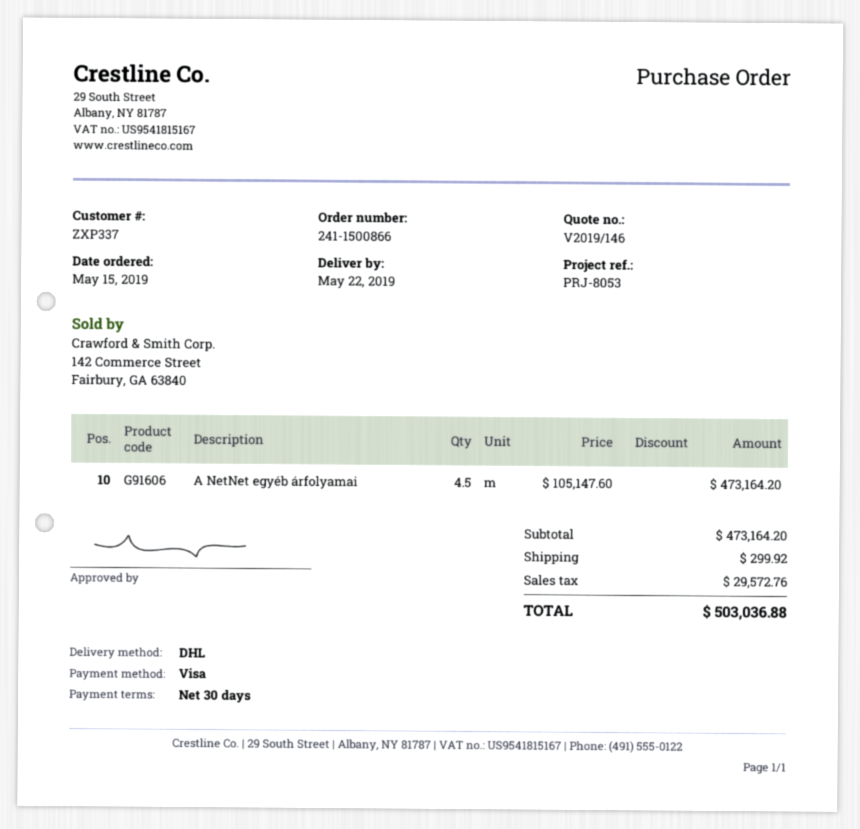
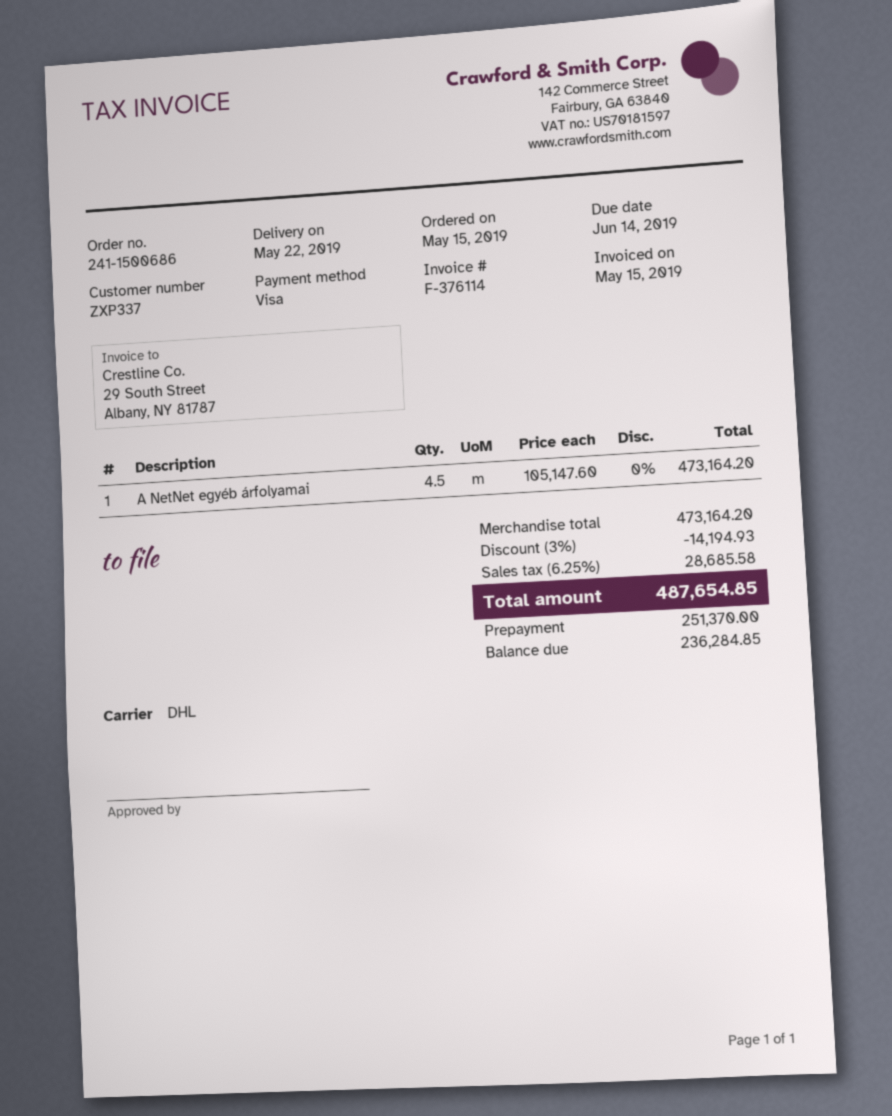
order number: 241-1500866 -> 241-1500686
discount: none -> 3% = 14194.93
shipping: 299.92 -> none
tax: 29572.76 -> 28685.58
total: 503036.88 -> 487654.85

